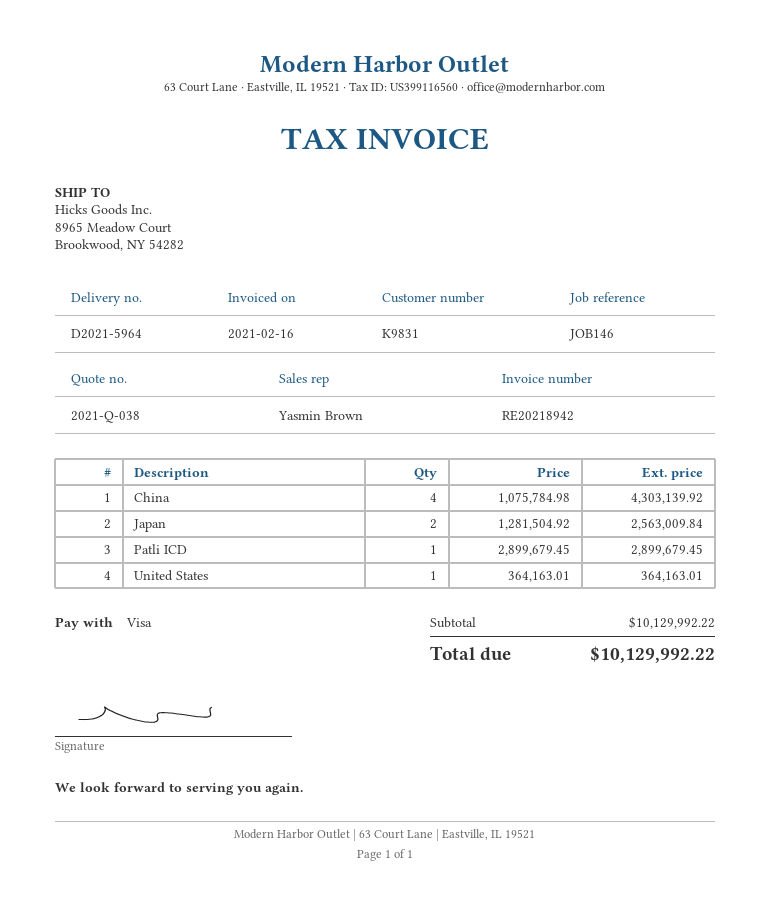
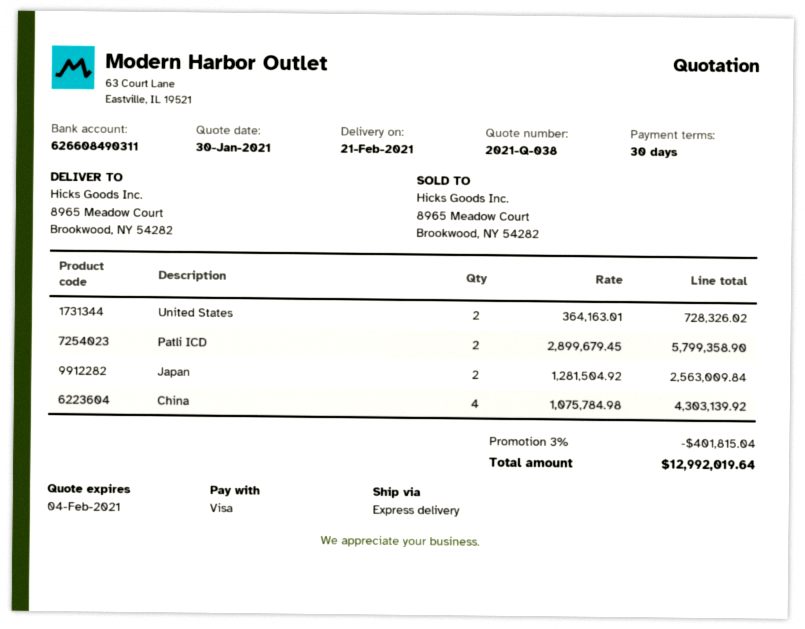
Patli ICD: 1 x 2899679.45 = 2899679.45 -> 2 x 2899679.45 = 5799358.90
United States: 1 x 364163.01 = 364163.01 -> 2 x 364163.01 = 728326.02
discount: none -> 3% = 401815.04
total: 10129992.22 -> 12992019.64

